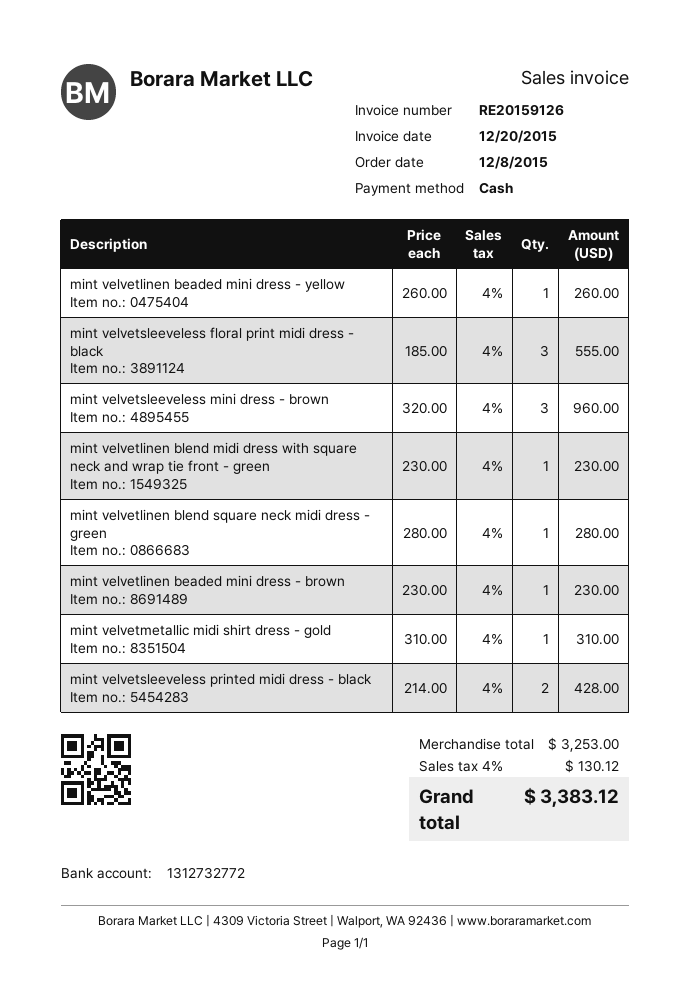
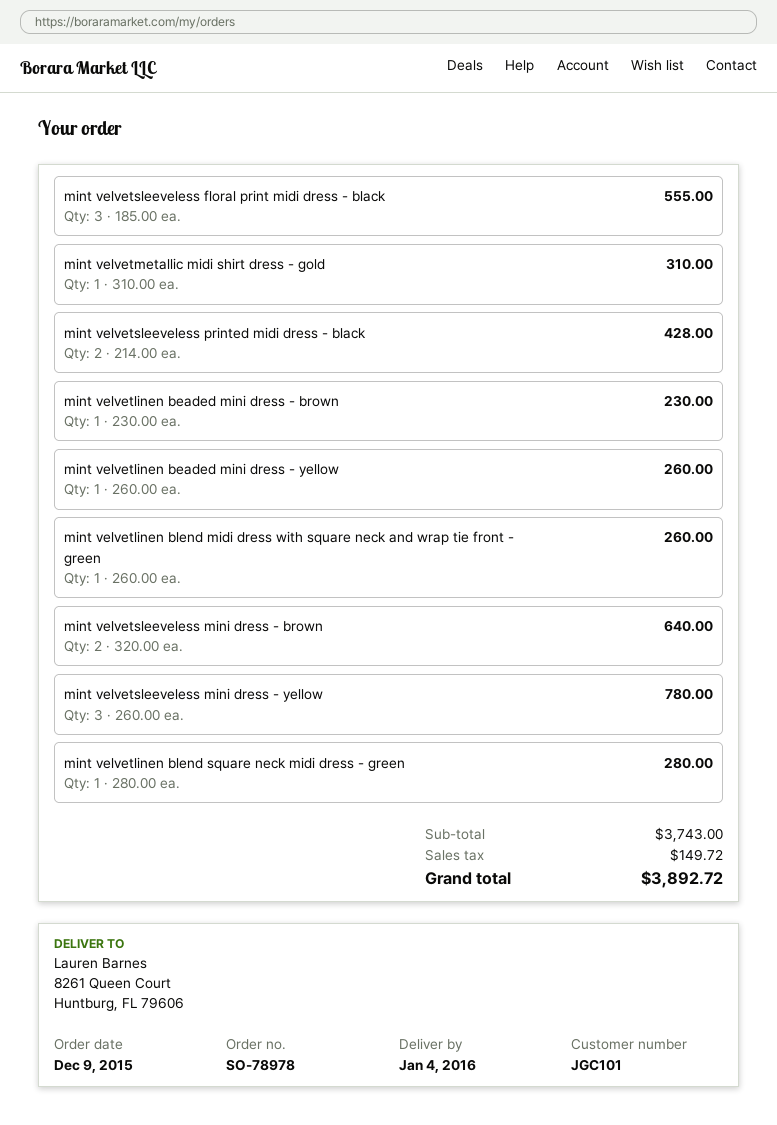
order date: 2015-12-08 -> 2015-12-09
mint velvetsleeveless mini dress - brown: 3 x 320.00 = 960.00 -> 2 x 320.00 = 640.00
mint velvetlinen blend midi dress with square neck and wrap tie front - green: 1 x 230.00 = 230.00 -> 1 x 260.00 = 260.00
mint velvetsleeveless mini dress - yellow: none -> 3 x 260.00 = 780.00
subtotal: 3253.00 -> 3743.00
tax: 130.12 -> 149.72
total: 3383.12 -> 3892.72

